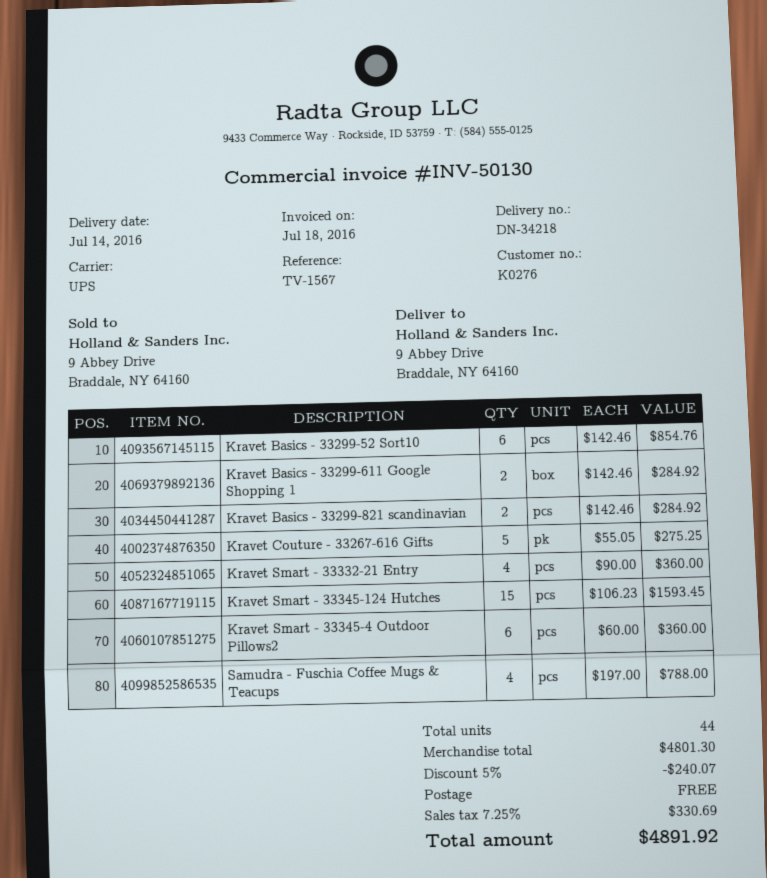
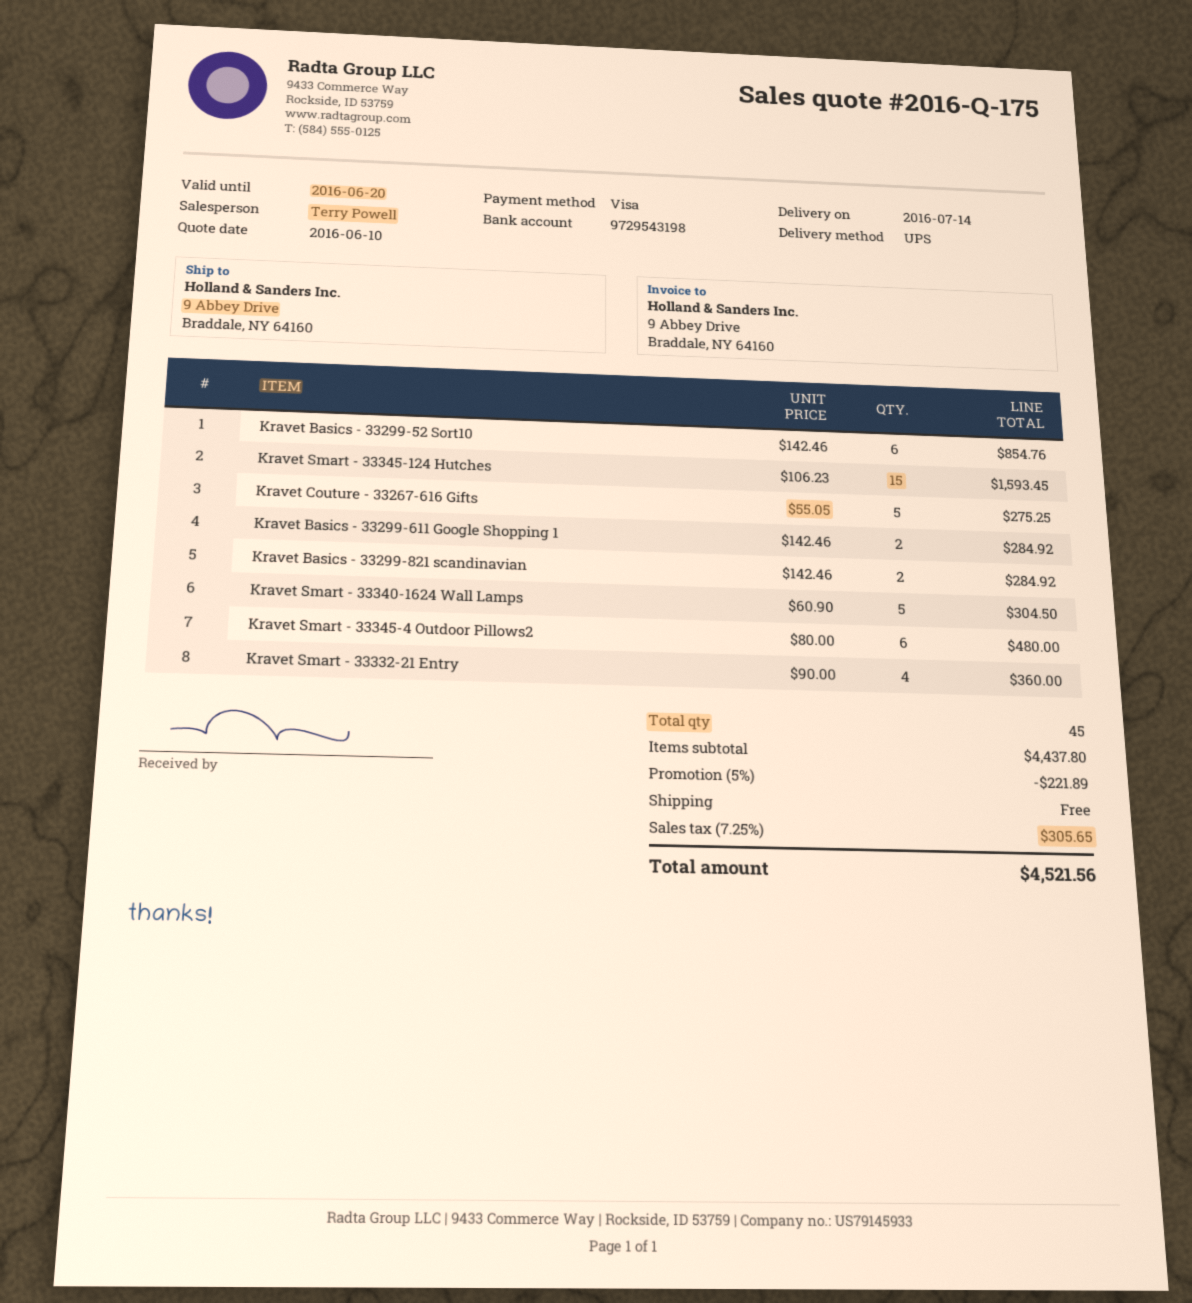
Kravet Smart - 33345-4 Outdoor Pillows2: 6 x 60.00 = 360.00 -> 6 x 80.00 = 480.00
Samudra - Fuschia Coffee Mugs & Teacups: 4 x 197.00 = 788.00 -> none
Kravet Smart - 33340-1624 Wall Lamps: none -> 5 x 60.90 = 304.50
total quantity: 44 -> 45
subtotal: 4801.30 -> 4437.80
discount: 5% = 240.07 -> 5% = 221.89
tax: 7.25% = 330.69 -> 7.25% = 305.65
total: 4891.92 -> 4521.56

